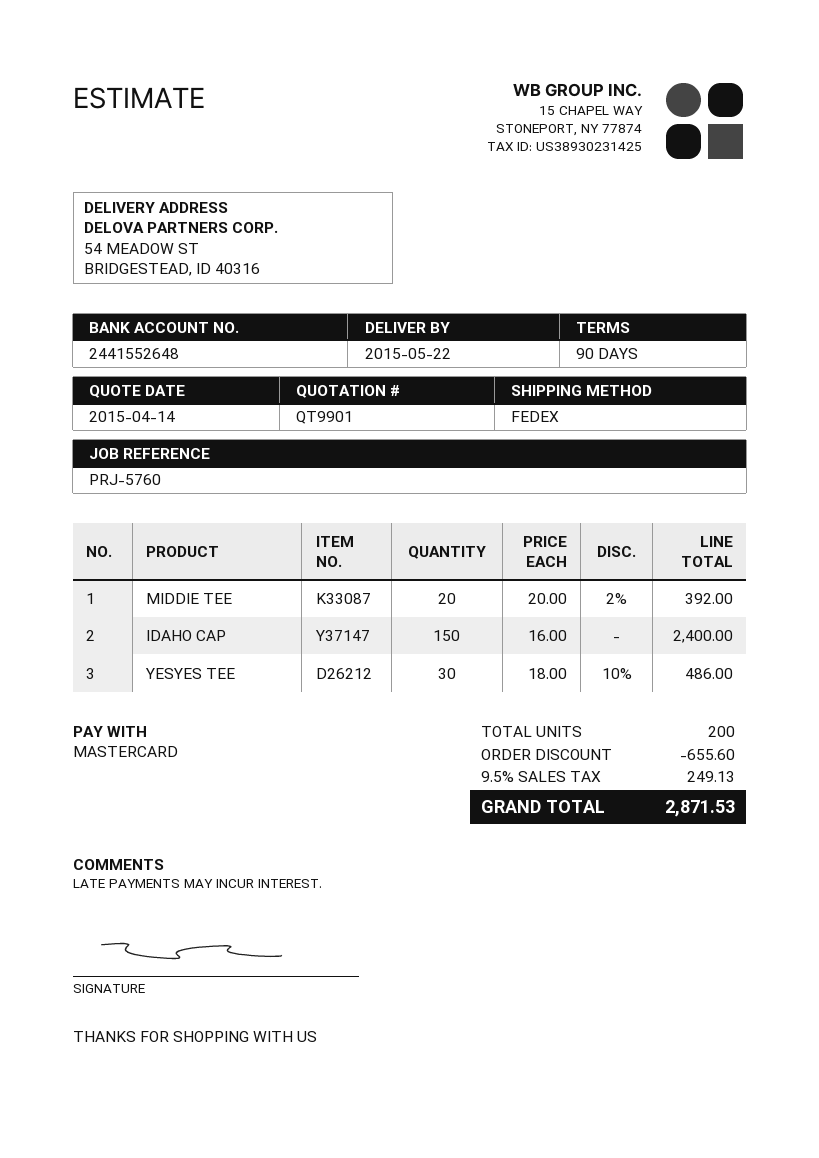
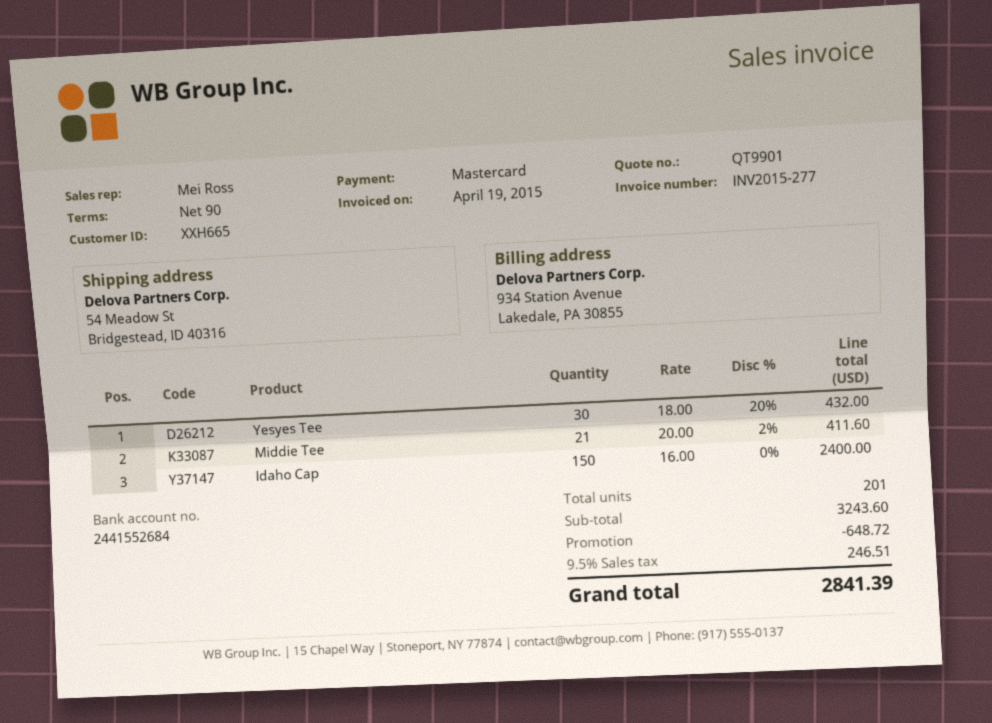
bank account: 2441552648 -> 2441552684
MIDDIE TEE: 20 x 20.00 - 2% = 392.00 -> 21 x 20.00 - 2% = 411.60
YESYES TEE: 30 x 18.00 - 10% = 486.00 -> 30 x 18.00 - 20% = 432.00
total quantity: 200 -> 201
discount: 655.60 -> 648.72
tax: 9.5% = 249.13 -> 9.5% = 246.51
total: 2871.53 -> 2841.39

